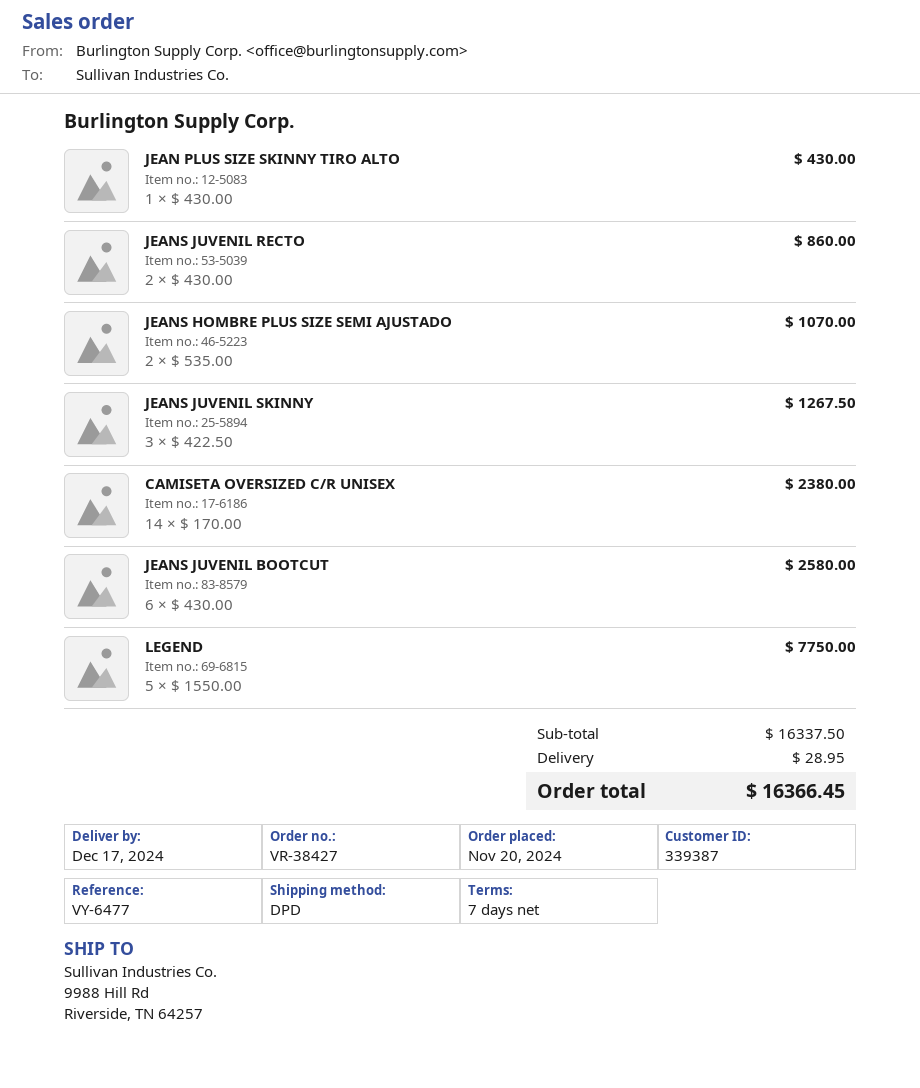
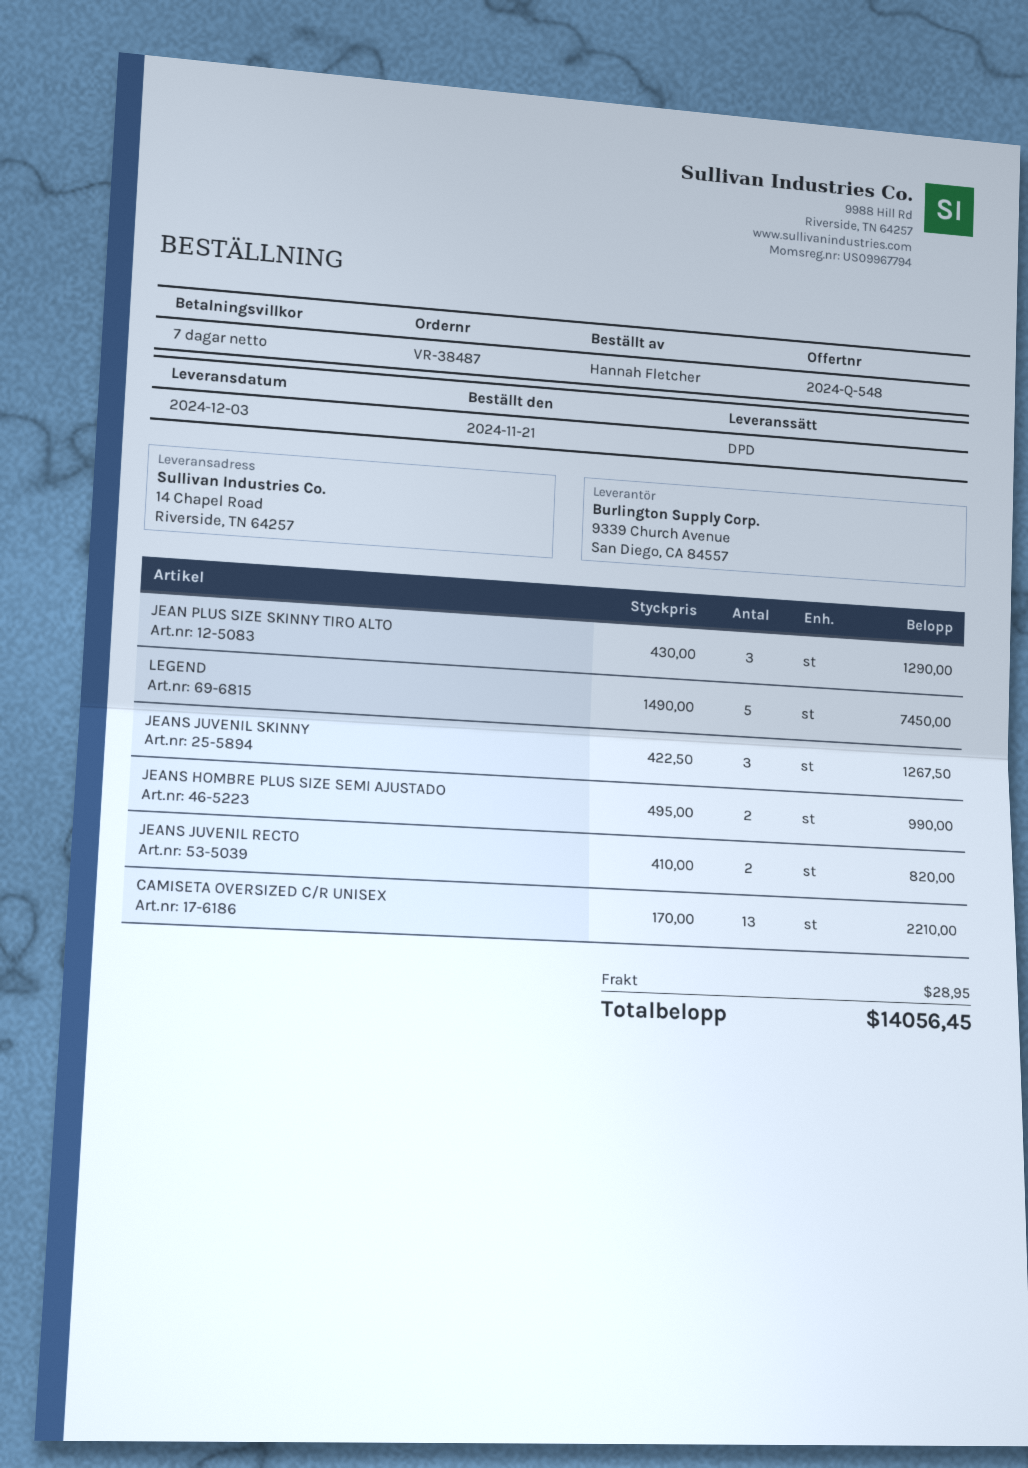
order number: VR-38427 -> VR-38487
order date: 2024-11-20 -> 2024-11-21
delivery date: 2024-12-17 -> 2024-12-03
ship to: 9988 Hill Rd, Riverside, TN 64257 -> 14 Chapel Road, Riverside, TN 64257
JEAN PLUS SIZE SKINNY TIRO ALTO: 1 x 430.00 = 430.00 -> 3 x 430.00 = 1290.00
JEANS JUVENIL RECTO: 2 x 430.00 = 860.00 -> 2 x 410.00 = 820.00
JEANS HOMBRE PLUS SIZE SEMI AJUSTADO: 2 x 535.00 = 1070.00 -> 2 x 495.00 = 990.00
CAMISETA OVERSIZED C/R UNISEX: 14 x 170.00 = 2380.00 -> 13 x 170.00 = 2210.00
JEANS JUVENIL BOOTCUT: 6 x 430.00 = 2580.00 -> none
LEGEND: 5 x 1550.00 = 7750.00 -> 5 x 1490.00 = 7450.00
total: 16366.45 -> 14056.45

